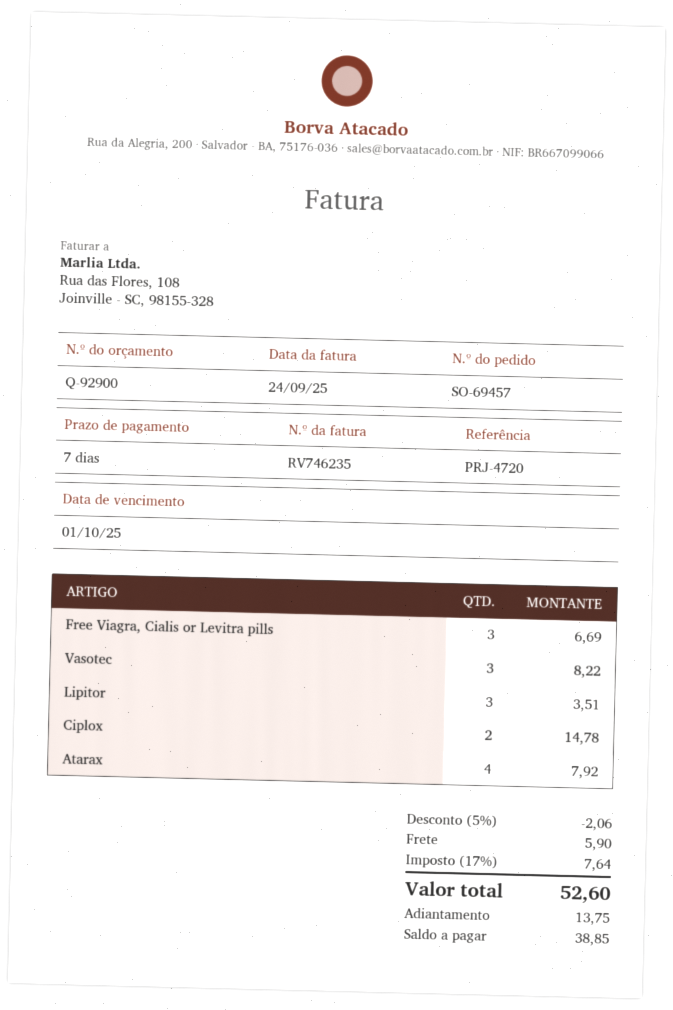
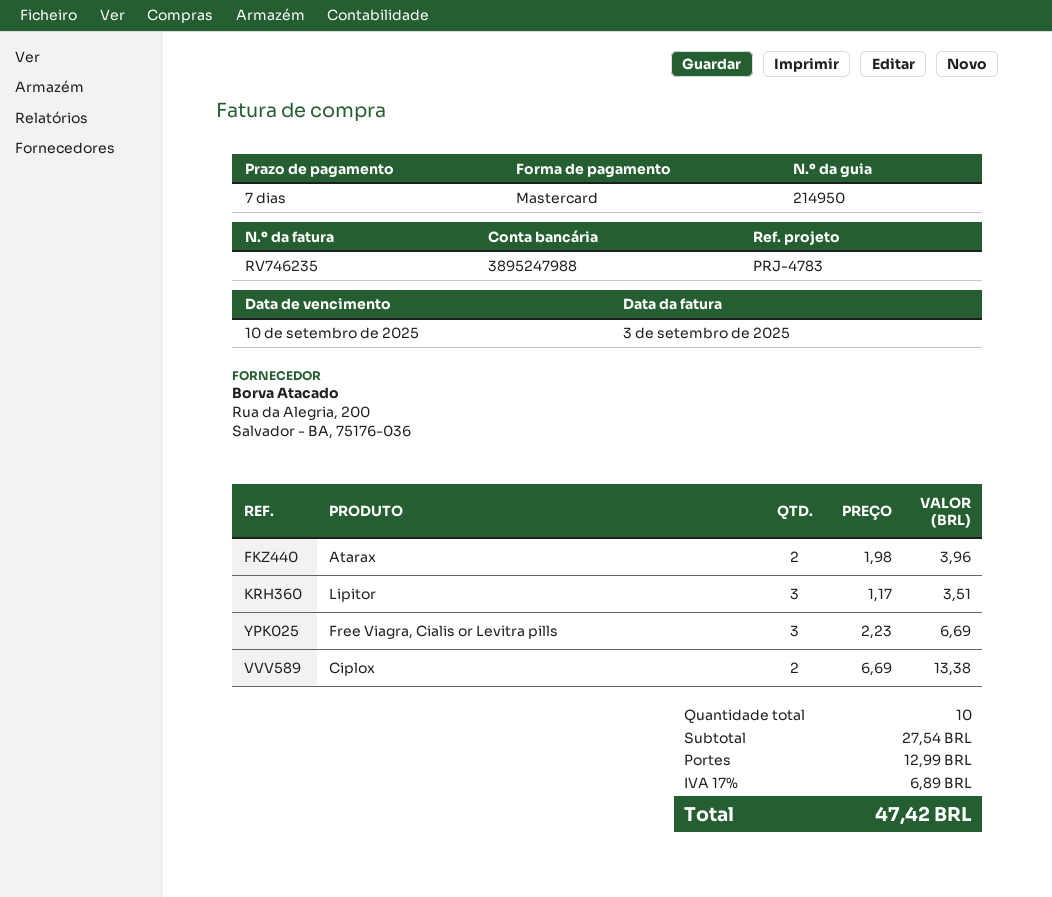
invoice date: 2025-09-24 -> 2025-09-03
due date: 2025-10-01 -> 2025-09-10
reference: PRJ-4720 -> PRJ-4783
Vasotec: 3 for 8.22 -> none
Ciplox: 2 for 14.78 -> 2 for 13.38
Atarax: 4 for 7.92 -> 2 for 3.96
discount: 5% = 2.06 -> none
shipping: 5.90 -> 12.99
tax: 17% = 7.64 -> 17% = 6.89
total: 52.60 -> 47.42

